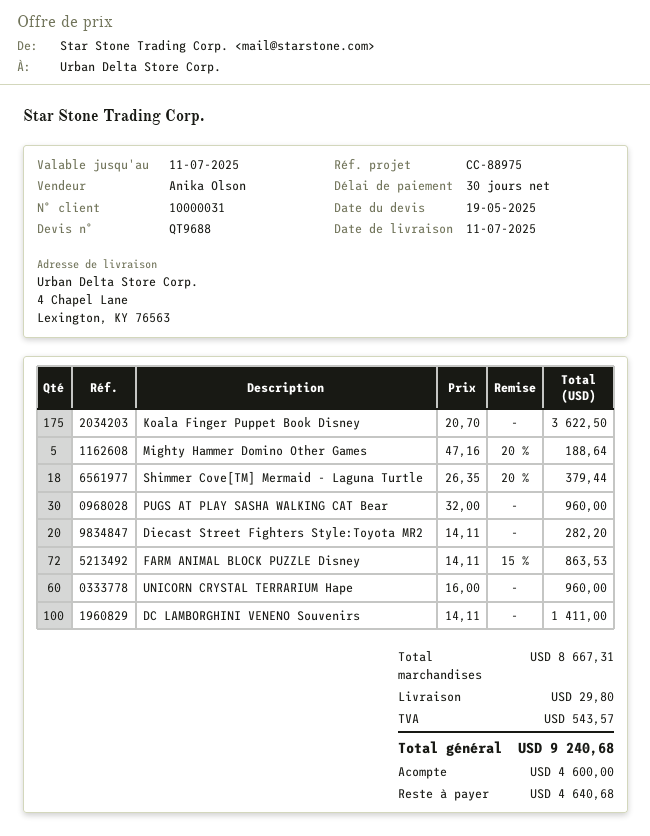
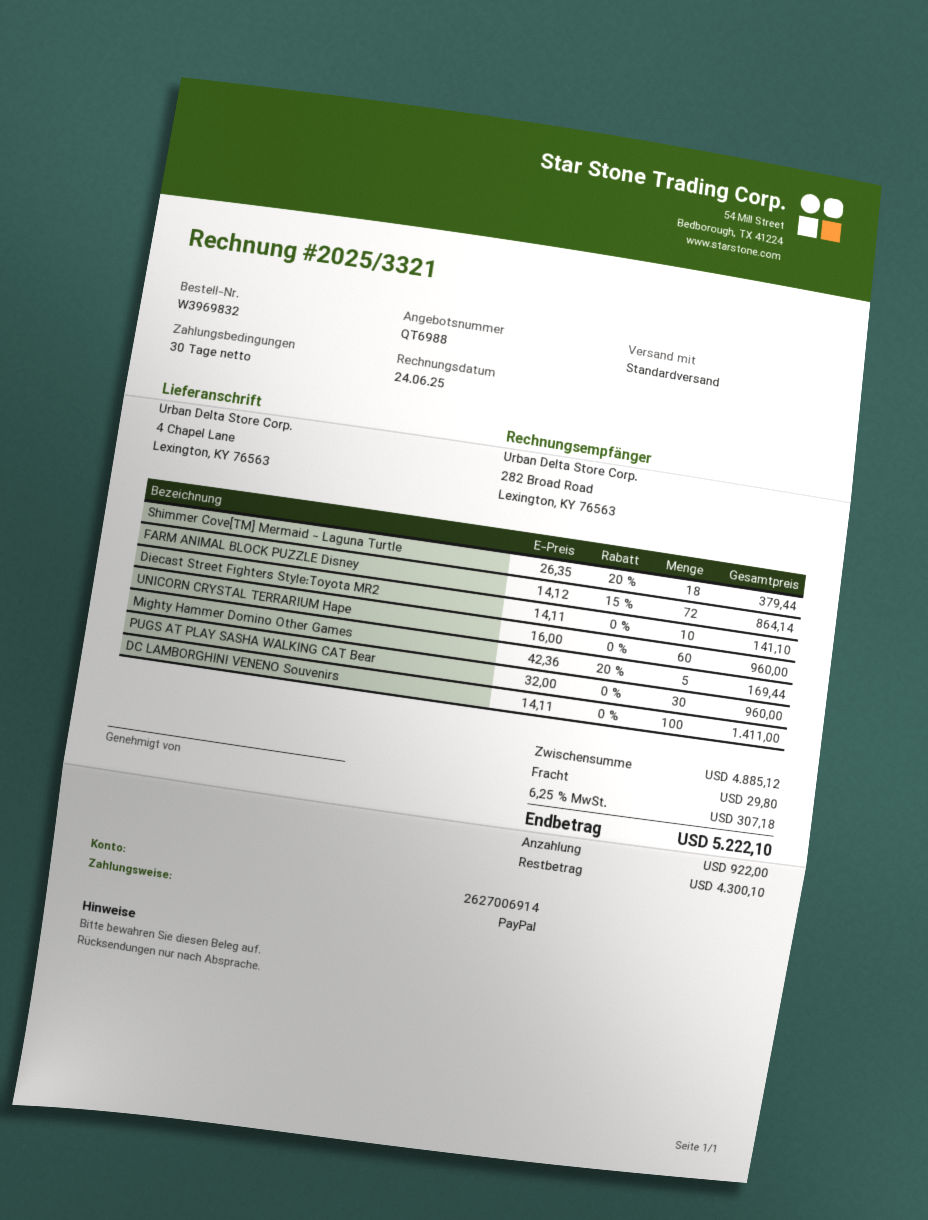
quote number: QT9688 -> QT6988
Koala Finger Puppet Book Disney: 175 x 20.70 = 3622.50 -> none
Mighty Hammer Domino Other Games: 5 x 47.16 - 20% = 188.64 -> 5 x 42.36 - 20% = 169.44
Diecast Street Fighters Style:Toyota MR2: 20 x 14.11 = 282.20 -> 10 x 14.11 = 141.10
FARM ANIMAL BLOCK PUZZLE Disney: 72 x 14.11 - 15% = 863.53 -> 72 x 14.12 - 15% = 864.14
subtotal: 8667.31 -> 4885.12
tax: 543.57 -> 307.18
total: 9240.68 -> 5222.10
deposit: 4600.00 -> 922.00
balance: 4640.68 -> 4300.10

